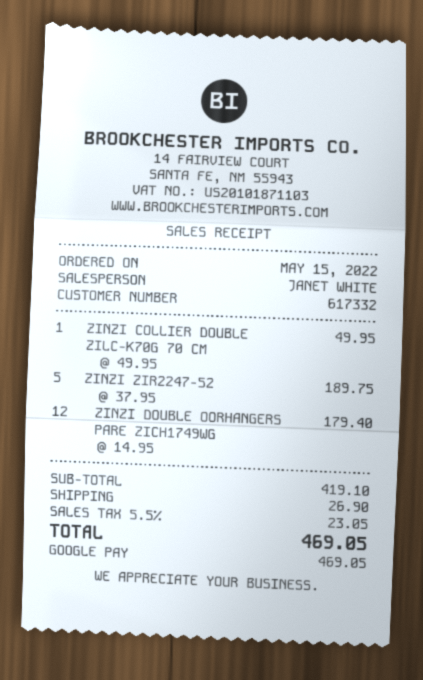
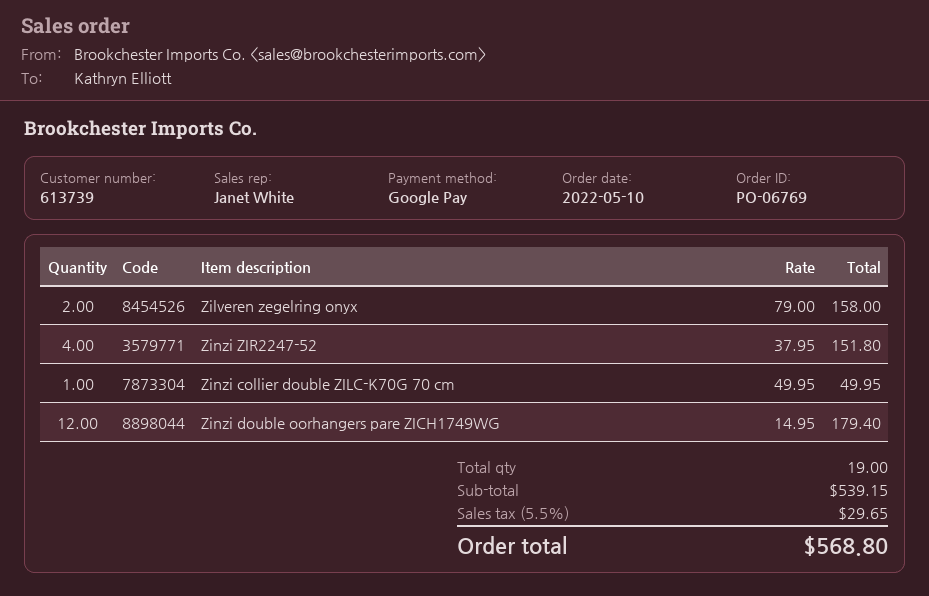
order date: 2022-05-15 -> 2022-05-10
customer number: 617332 -> 613739
ZINZI ZIR2247-52: 5 x 37.95 = 189.75 -> 4 x 37.95 = 151.80
Zilveren zegelring onyx: none -> 2 x 79.00 = 158.00
subtotal: 419.10 -> 539.15
shipping: 26.90 -> none
tax: 5.5% = 23.05 -> 5.5% = 29.65
total: 469.05 -> 568.80

